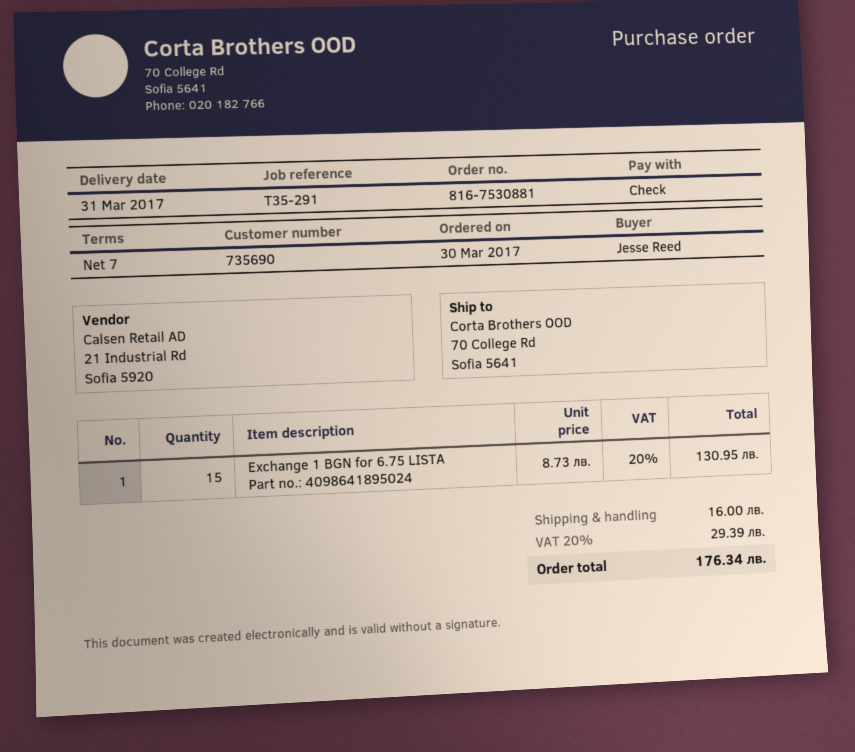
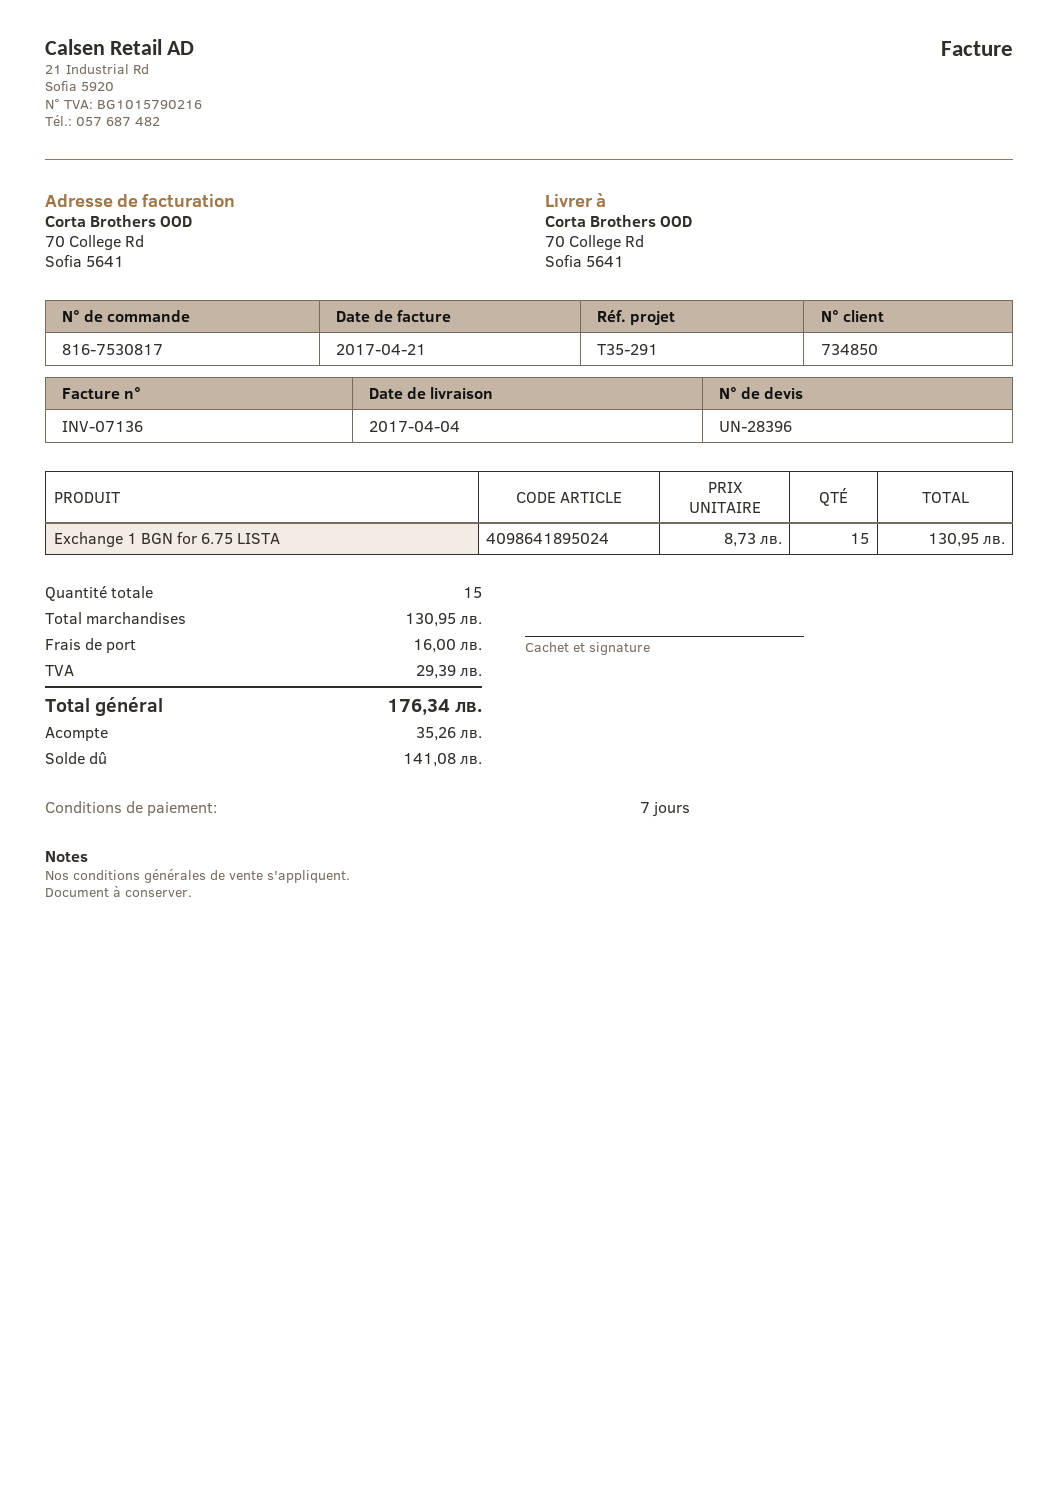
order number: 816-7530881 -> 816-7530817
delivery date: 2017-03-31 -> 2017-04-04
customer number: 735690 -> 734850

